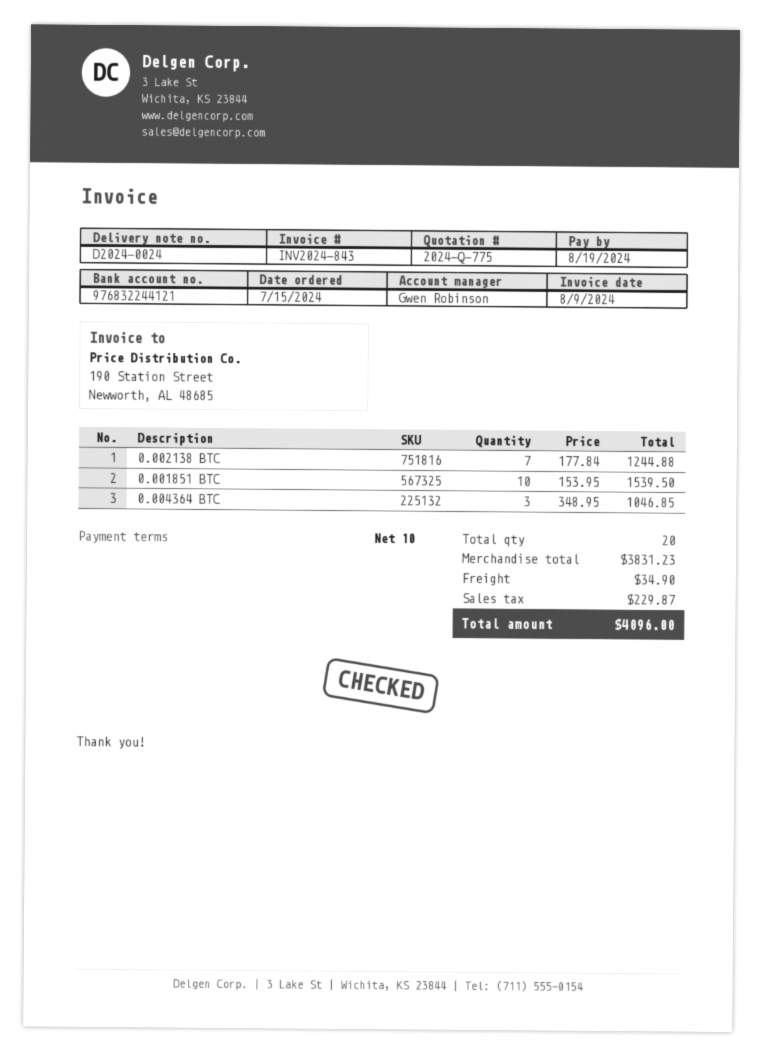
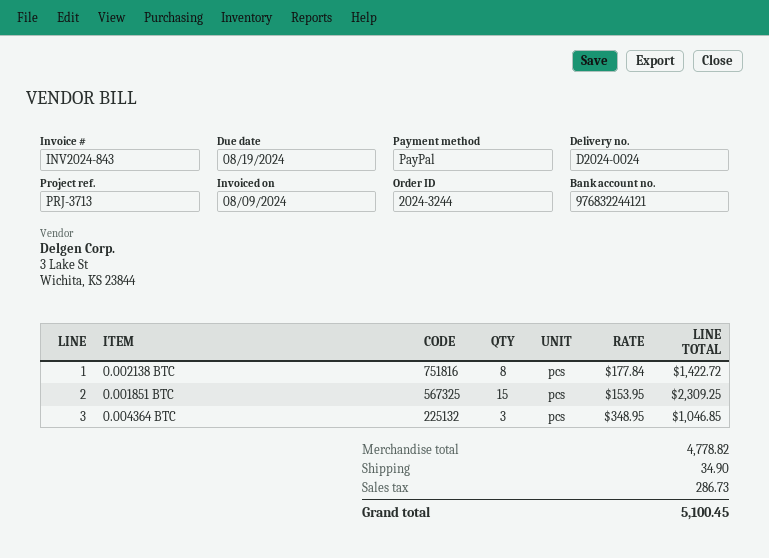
0.002138 BTC: 7 x 177.84 = 1244.88 -> 8 x 177.84 = 1422.72
0.001851 BTC: 10 x 153.95 = 1539.50 -> 15 x 153.95 = 2309.25
subtotal: 3831.23 -> 4778.82
tax: 229.87 -> 286.73
total: 4096.00 -> 5100.45

